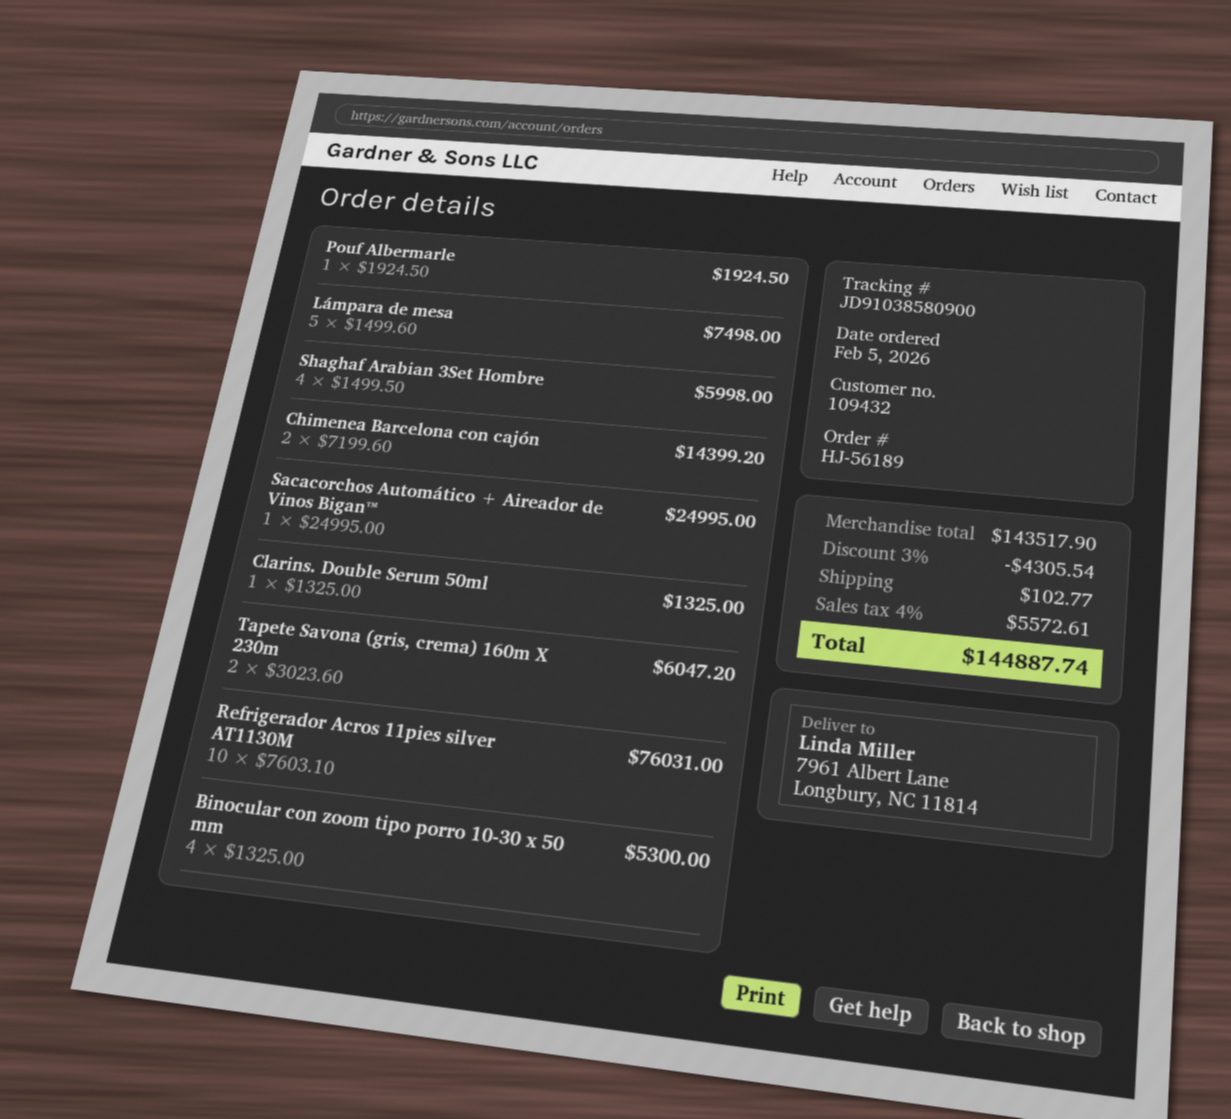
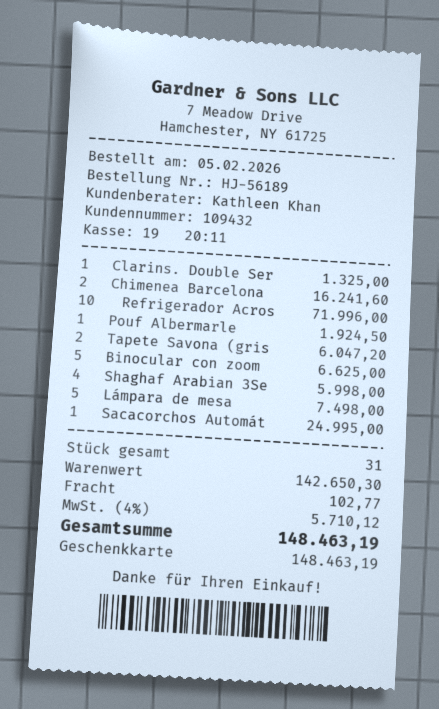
Chimenea Barcelona con cajón: 2 for 14399.20 -> 2 for 16241.60
Refrigerador Acros 11pies silver AT1130M: 10 for 76031.00 -> 10 for 71996.00
Binocular con zoom tipo porro 10-30 x 50 mm: 4 for 5300.00 -> 5 for 6625.00
subtotal: 143517.90 -> 142650.30
discount: 3% = 4305.54 -> none
tax: 4% = 5572.61 -> 4% = 5710.12
total: 144887.74 -> 148463.19

